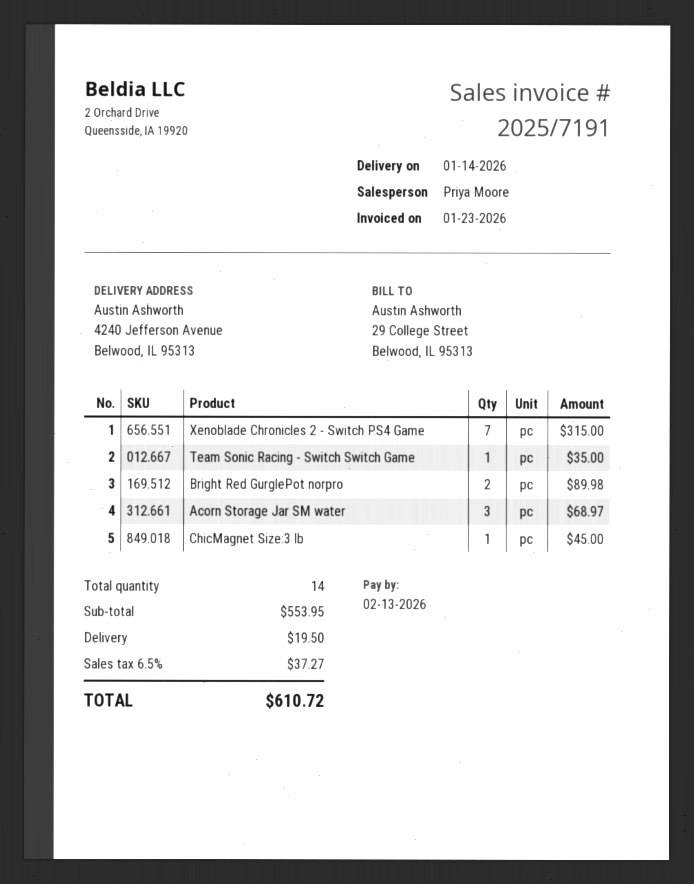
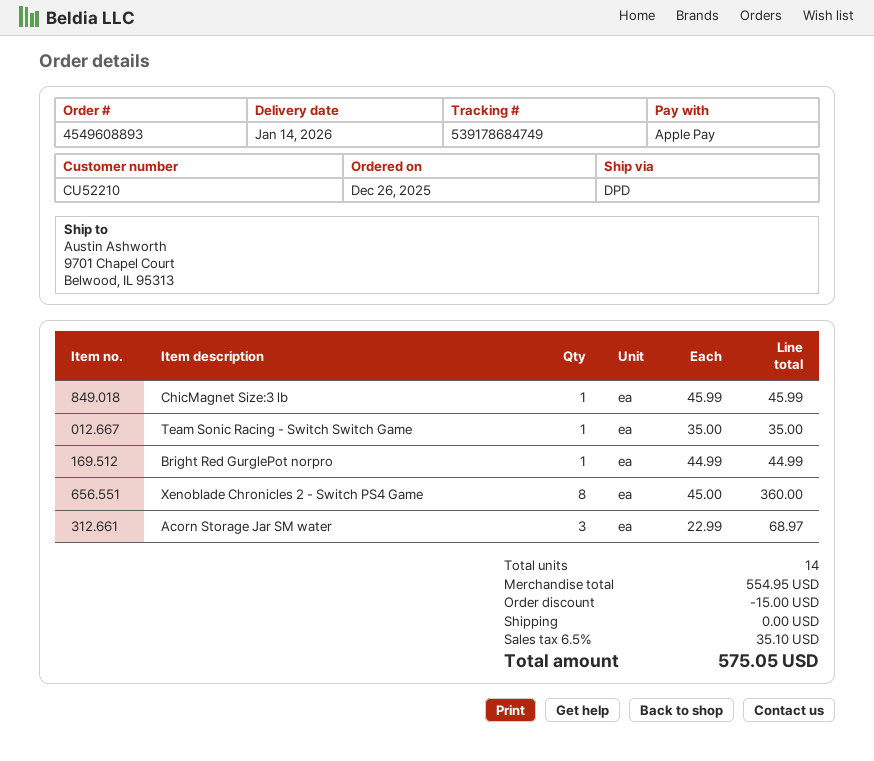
ship to: 4240 Jefferson Avenue, Belwood, IL 95313 -> 9701 Chapel Court, Belwood, IL 95313
Xenoblade Chronicles 2 - Switch PS4 Game: 7 for 315.00 -> 8 for 360.00
Bright Red GurglePot norpro: 2 for 89.98 -> 1 for 44.99
ChicMagnet Size:3 lb: 1 for 45.00 -> 1 for 45.99
subtotal: 553.95 -> 554.95
discount: none -> 15.00
shipping: 19.50 -> 0.00
tax: 6.5% = 37.27 -> 6.5% = 35.10
total: 610.72 -> 575.05

